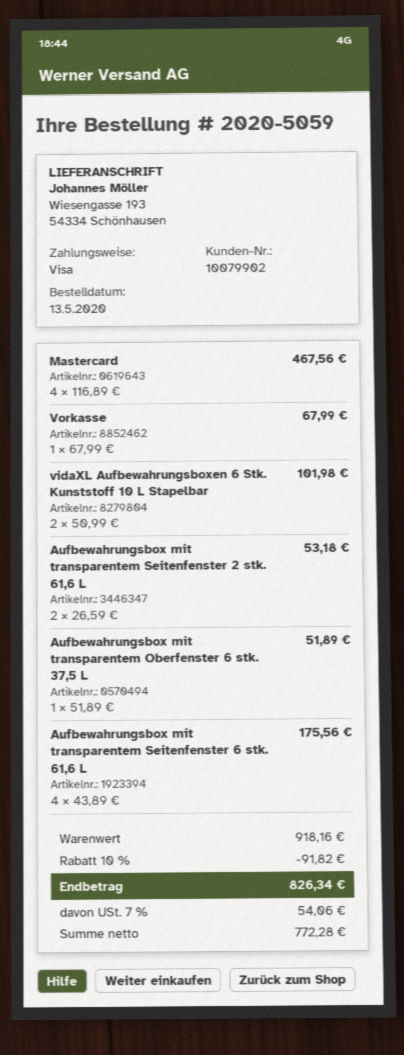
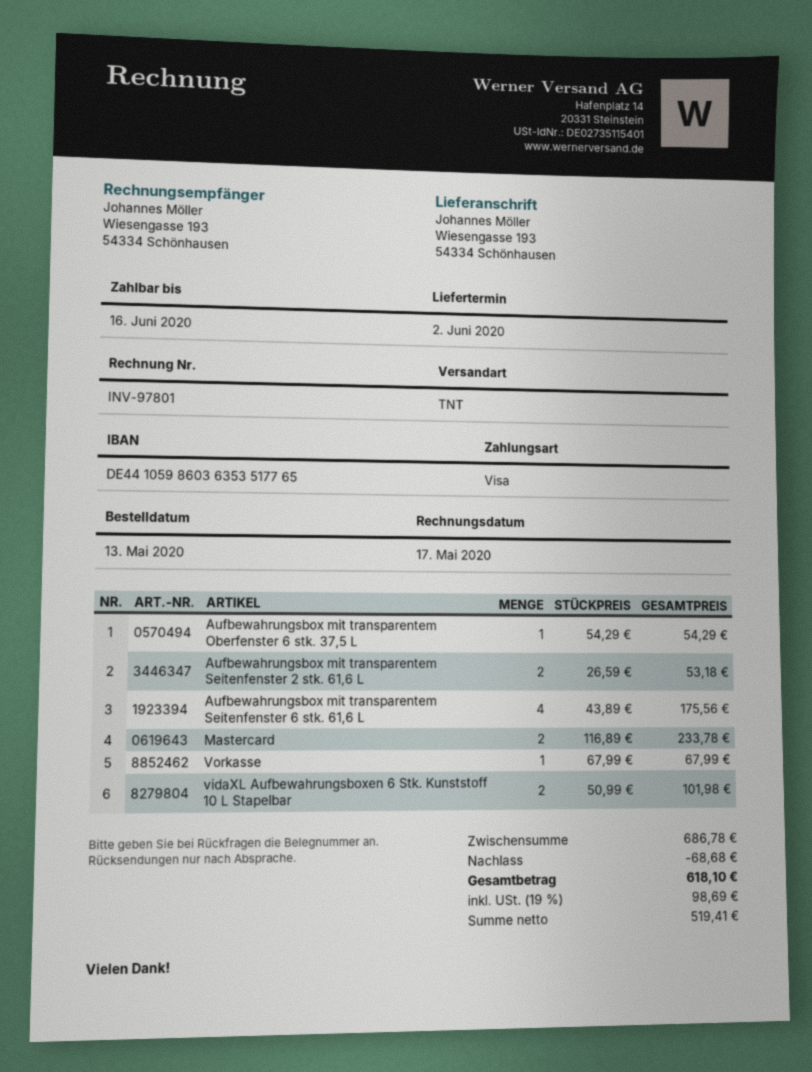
Mastercard: 4 x 116.89 = 467.56 -> 2 x 116.89 = 233.78
Aufbewahrungsbox mit transparentem Oberfenster 6 stk. 37,5 L: 1 x 51.89 = 51.89 -> 1 x 54.29 = 54.29
subtotal: 918.16 -> 686.78
discount: 91.82 -> 68.68
net: 772.28 -> 519.41
tax: 7% = 54.06 -> 19% = 98.69
total: 826.34 -> 618.10

